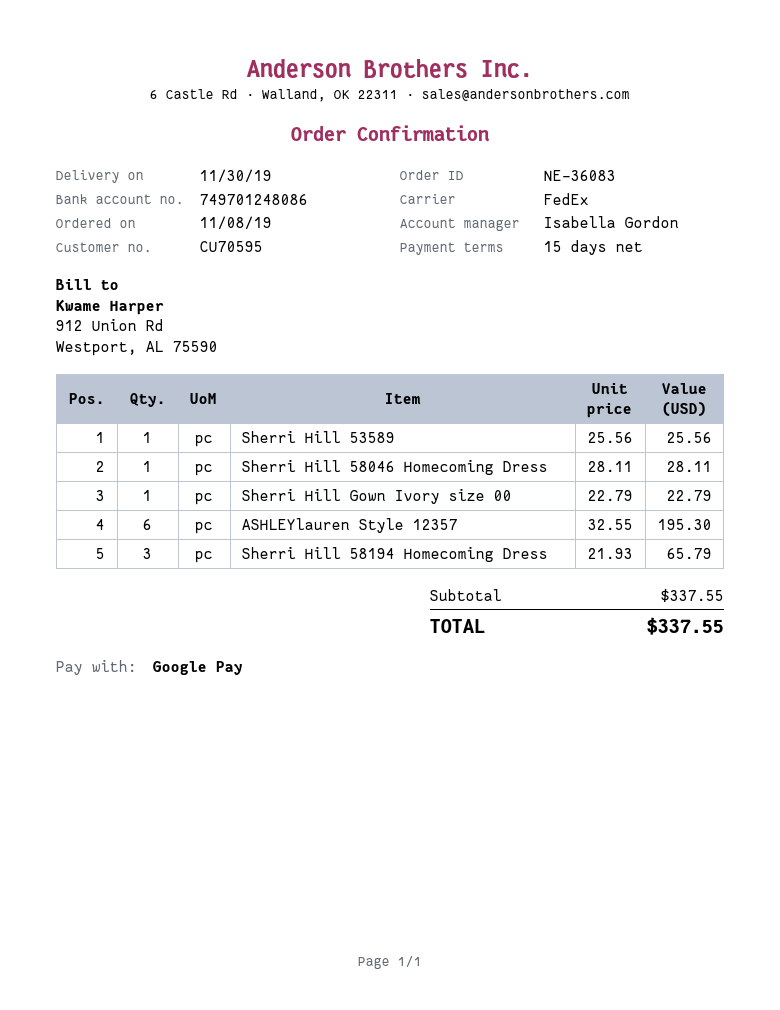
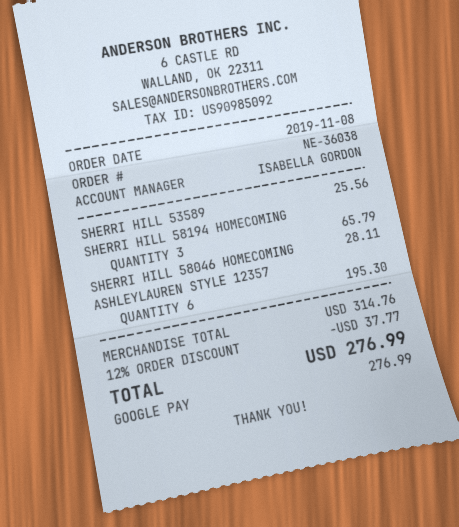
order number: NE-36083 -> NE-36038
Sherri Hill Gown Ivory size 00: 1 for 22.79 -> none
subtotal: 337.55 -> 314.76
discount: none -> 12% = 37.77
total: 337.55 -> 276.99

